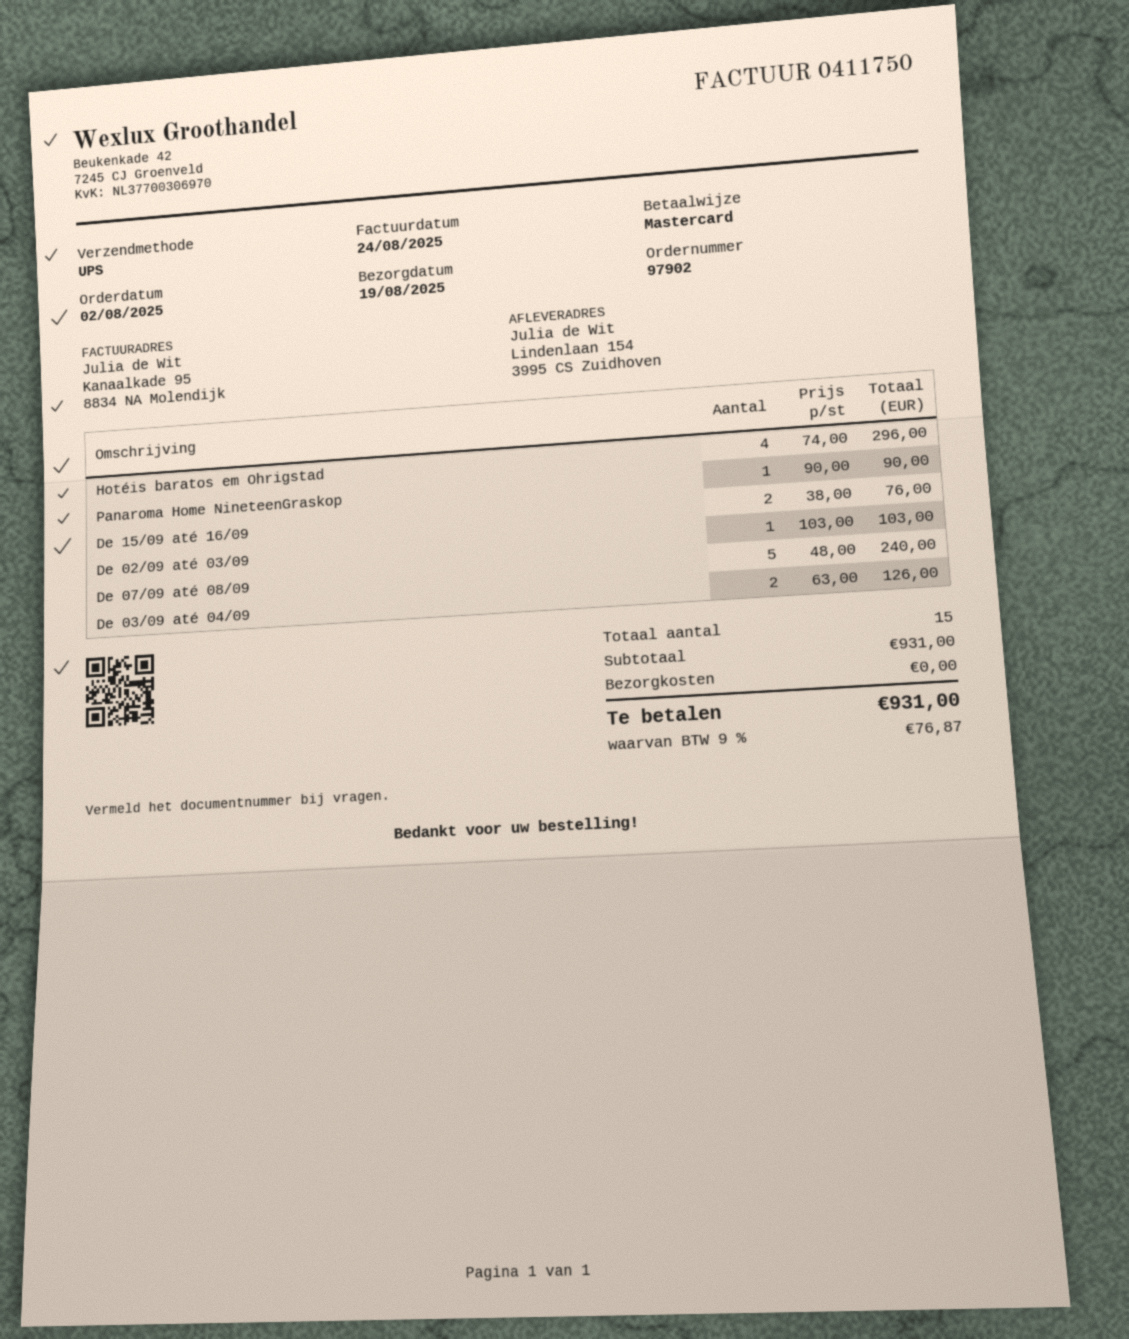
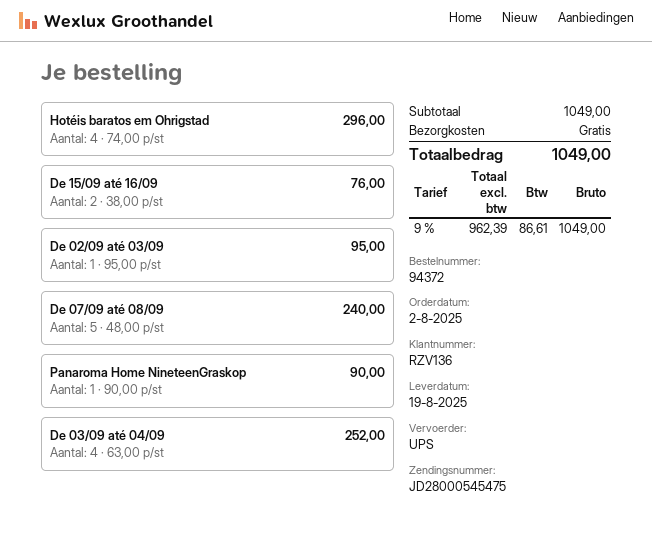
order number: 97902 -> 94372
De 02/09 até 03/09: 1 x 103.00 = 103.00 -> 1 x 95.00 = 95.00
De 03/09 até 04/09: 2 x 63.00 = 126.00 -> 4 x 63.00 = 252.00
subtotal: 931.00 -> 1049.00
tax: 9% = 76.87 -> 9% = 86.61
total: 931.00 -> 1049.00

